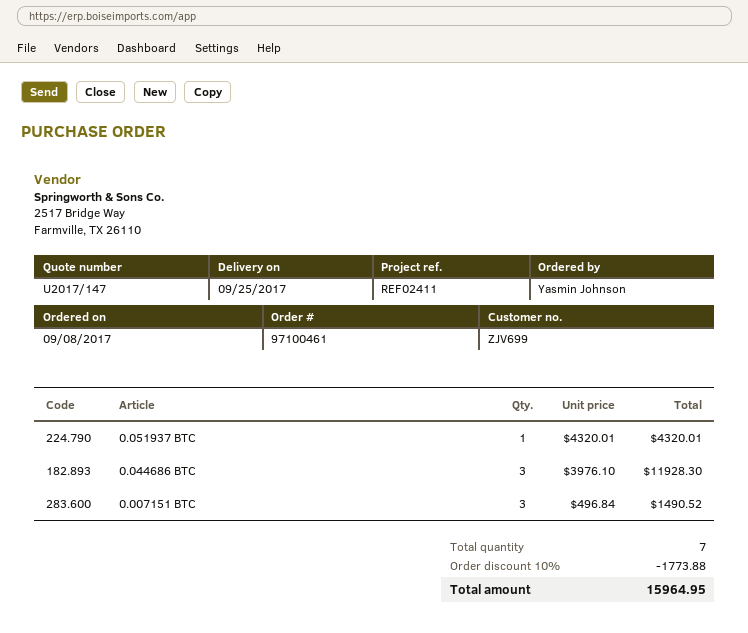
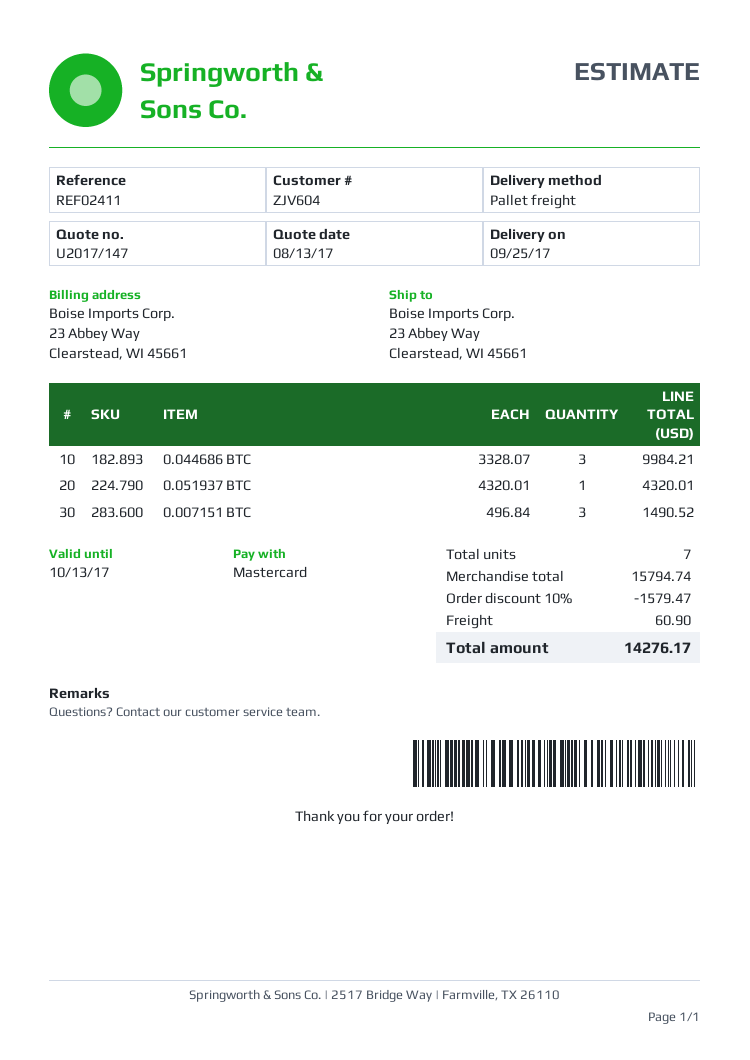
customer number: ZJV699 -> ZJV604
0.044686 BTC: 3 x 3976.10 = 11928.30 -> 3 x 3328.07 = 9984.21
discount: 10% = 1773.88 -> 10% = 1579.47
shipping: none -> 60.90
total: 15964.95 -> 14276.17

